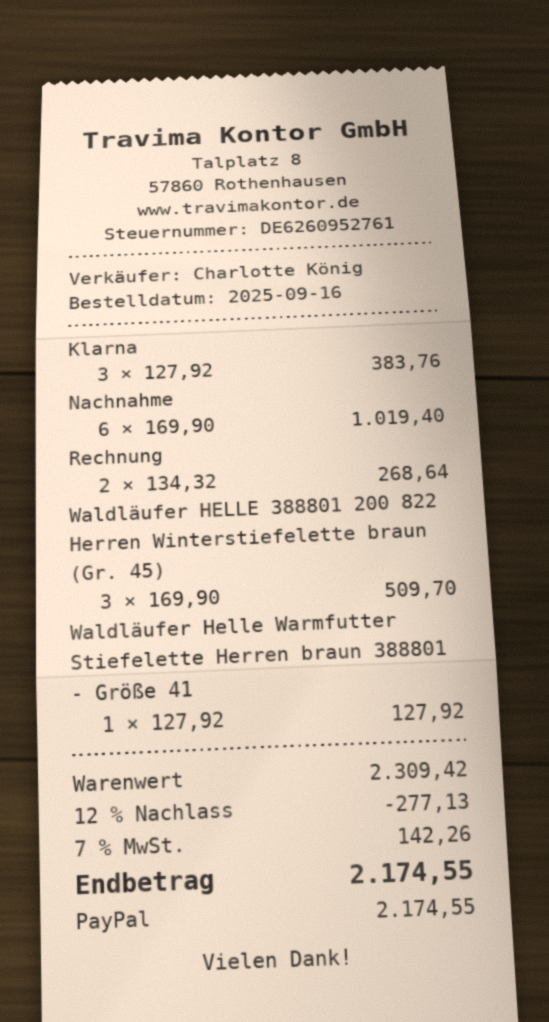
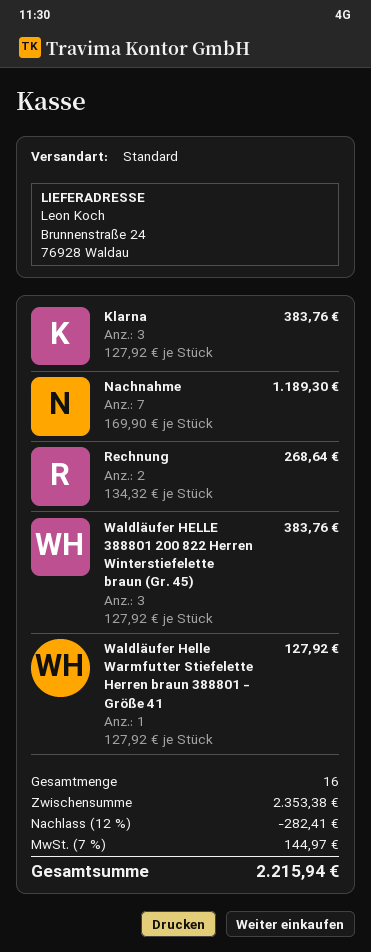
Nachnahme: 6 x 169.90 = 1019.40 -> 7 x 169.90 = 1189.30
Waldläufer HELLE 388801 200 822 Herren Winterstiefelette braun (Gr. 45): 3 x 169.90 = 509.70 -> 3 x 127.92 = 383.76
subtotal: 2309.42 -> 2353.38
discount: 12% = 277.13 -> 12% = 282.41
tax: 7% = 142.26 -> 7% = 144.97
total: 2174.55 -> 2215.94

